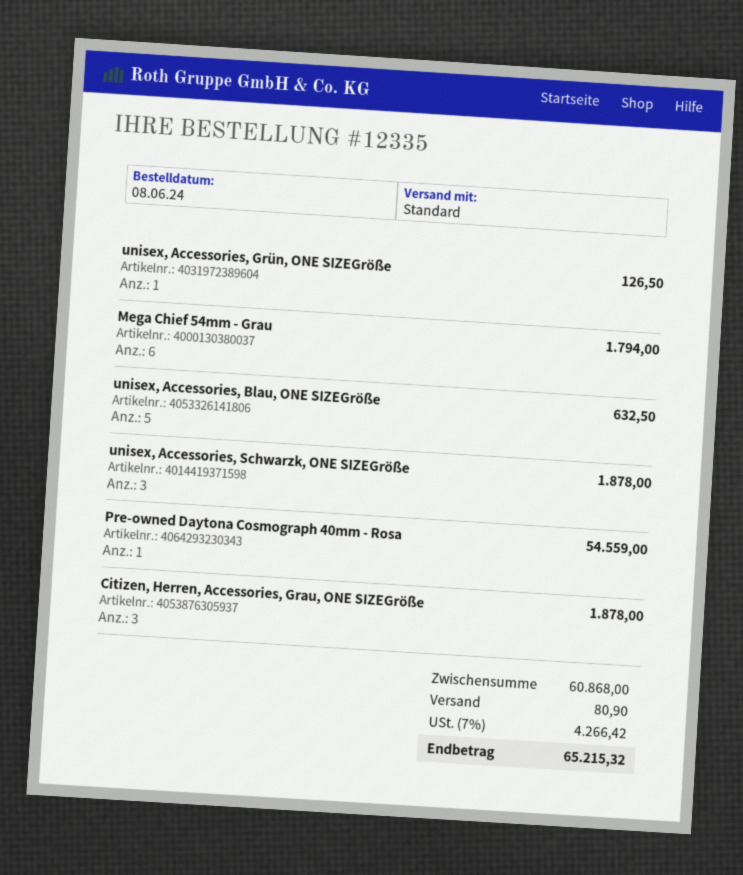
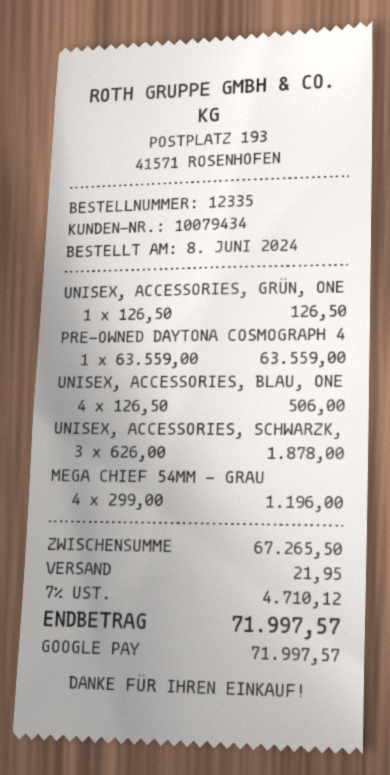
Mega Chief 54mm - Grau: 6 for 1794.00 -> 4 for 1196.00
unisex, Accessories, Blau, ONE SIZEGröße: 5 for 632.50 -> 4 for 506.00
Pre-owned Daytona Cosmograph 40mm - Rosa: 1 for 54559.00 -> 1 for 63559.00
Citizen, Herren, Accessories, Grau, ONE SIZEGröße: 3 for 1878.00 -> none
subtotal: 60868.00 -> 67265.50
shipping: 80.90 -> 21.95
tax: 7% = 4266.42 -> 7% = 4710.12
total: 65215.32 -> 71997.57

